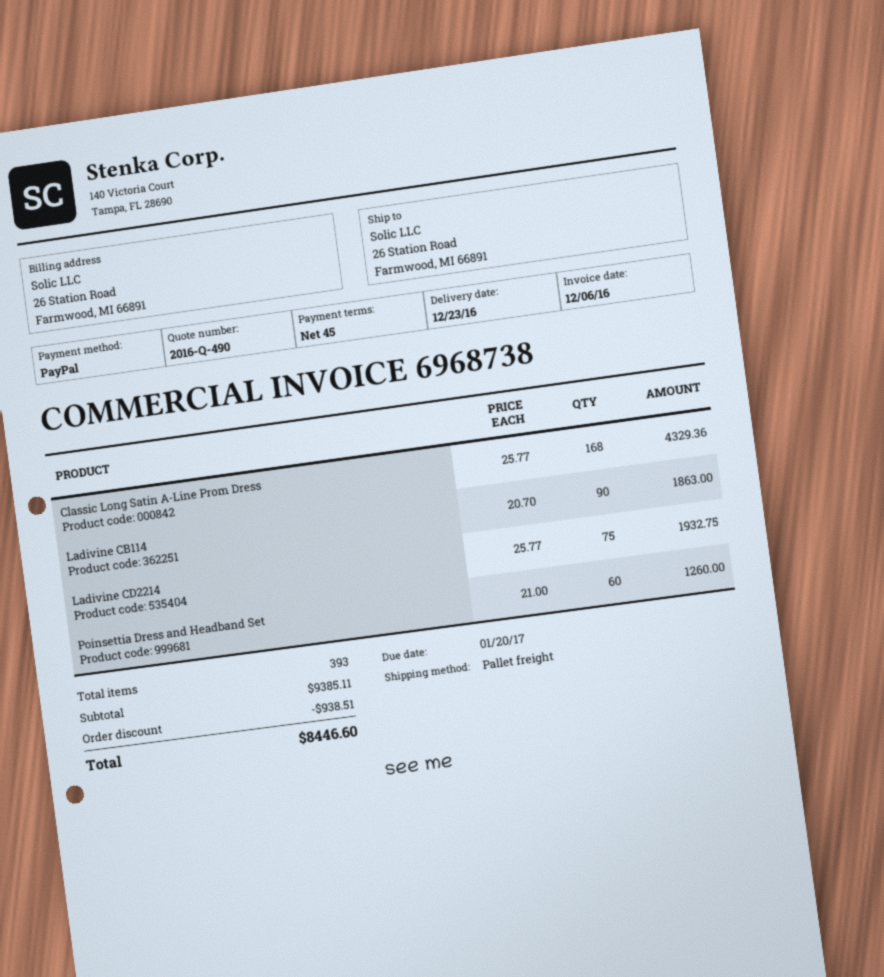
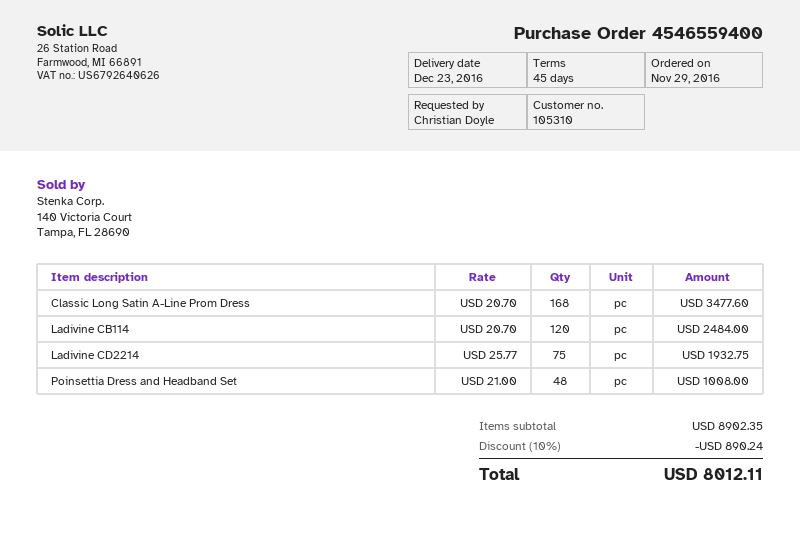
Classic Long Satin A-Line Prom Dress: 168 x 25.77 = 4329.36 -> 168 x 20.70 = 3477.60
Ladivine CB114: 90 x 20.70 = 1863.00 -> 120 x 20.70 = 2484.00
Poinsettia Dress and Headband Set: 60 x 21.00 = 1260.00 -> 48 x 21.00 = 1008.00
subtotal: 9385.11 -> 8902.35
discount: 938.51 -> 890.24
total: 8446.60 -> 8012.11

